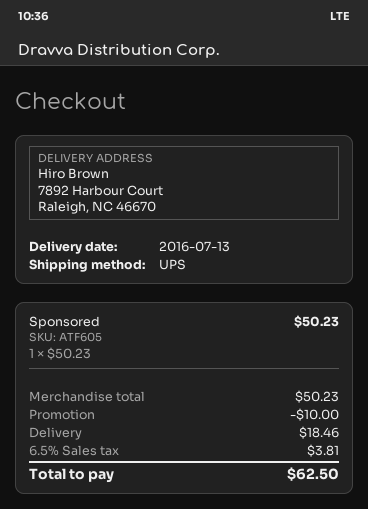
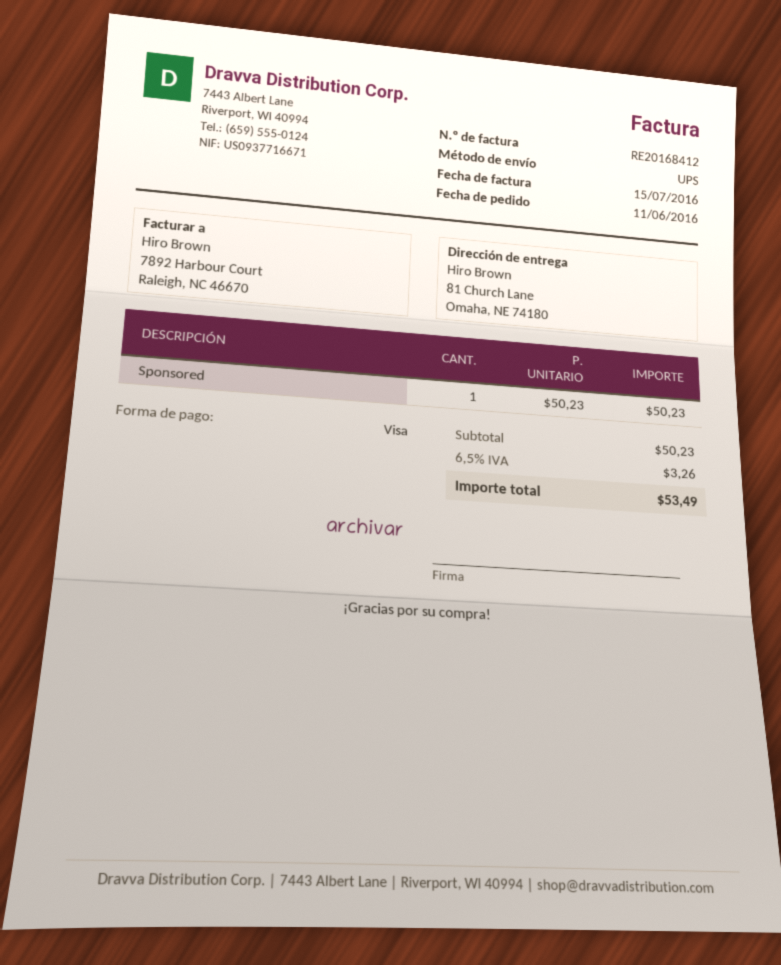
ship to: 7892 Harbour Court, Raleigh, NC 46670 -> 81 Church Lane, Omaha, NE 74180
discount: 10.00 -> none
shipping: 18.46 -> none
tax: 6.5% = 3.81 -> 6.5% = 3.26
total: 62.50 -> 53.49

